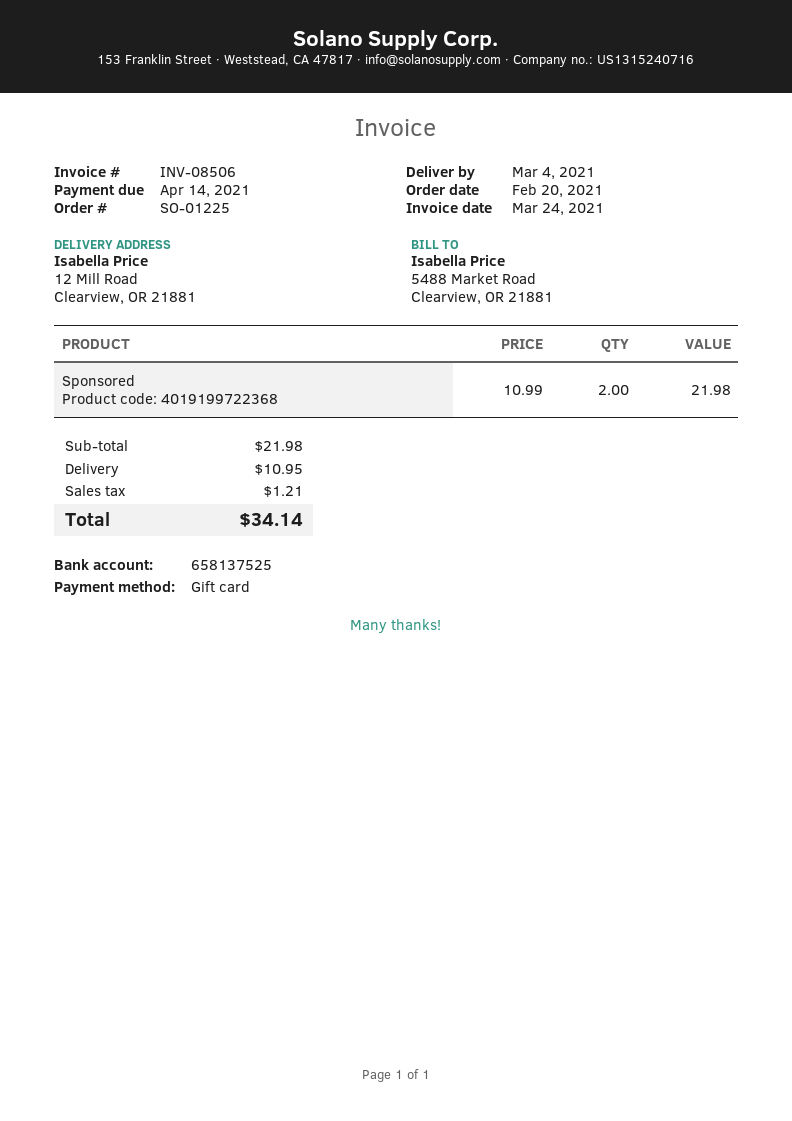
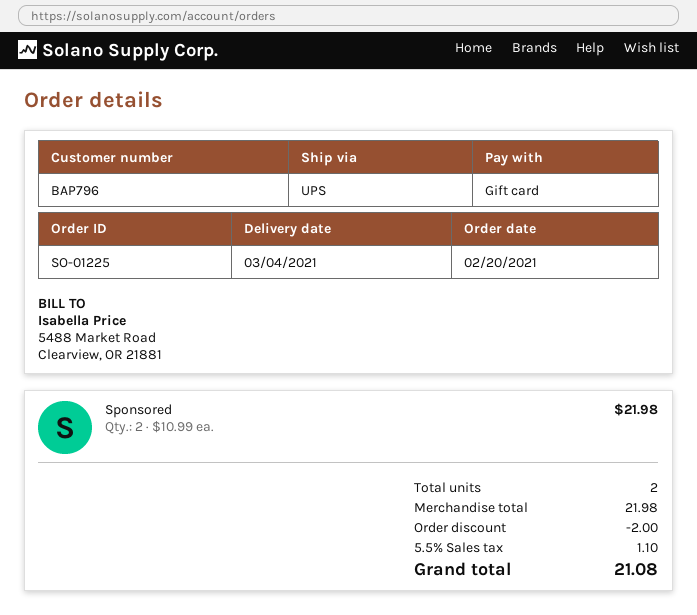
discount: none -> 2.00
shipping: 10.95 -> none
tax: 1.21 -> 1.10
total: 34.14 -> 21.08

